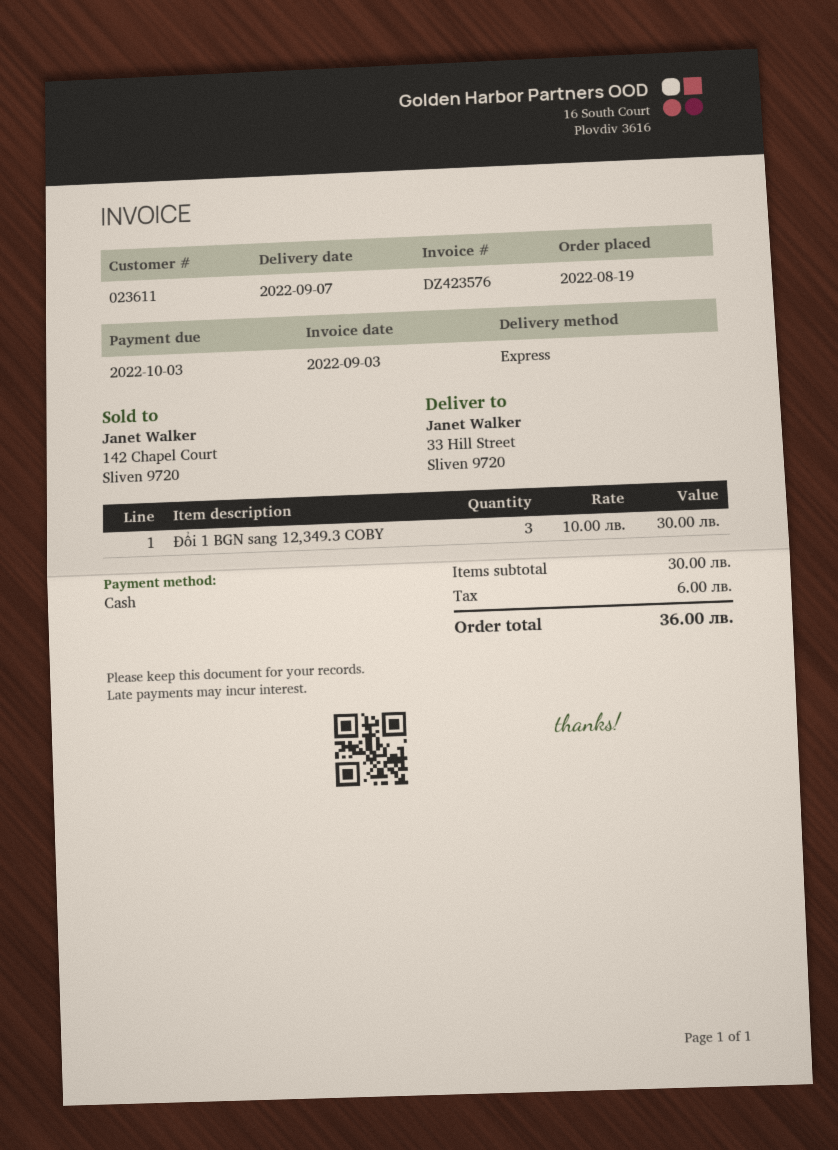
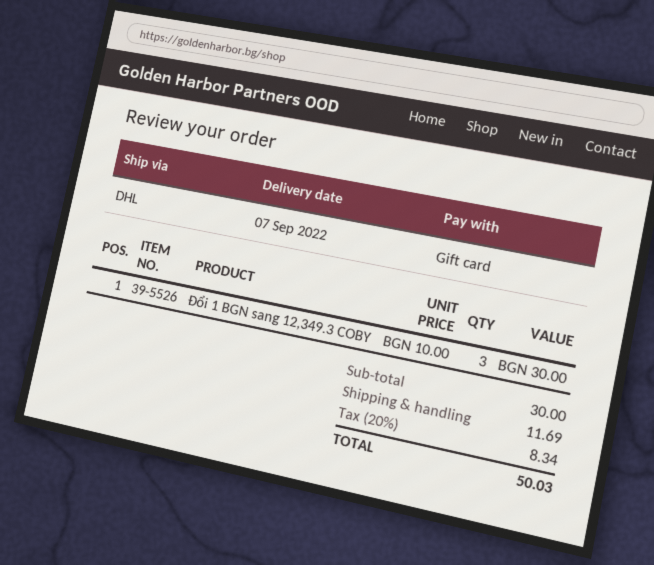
payment method: cash -> gift card
shipping method: express -> DHL
shipping: none -> 11.69
tax: 6.00 -> 8.34
total: 36.00 -> 50.03

